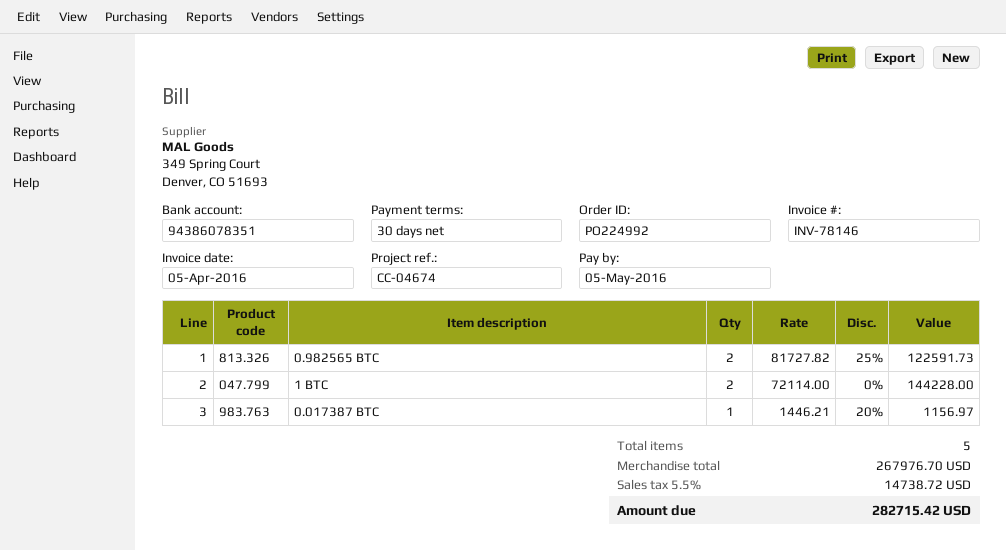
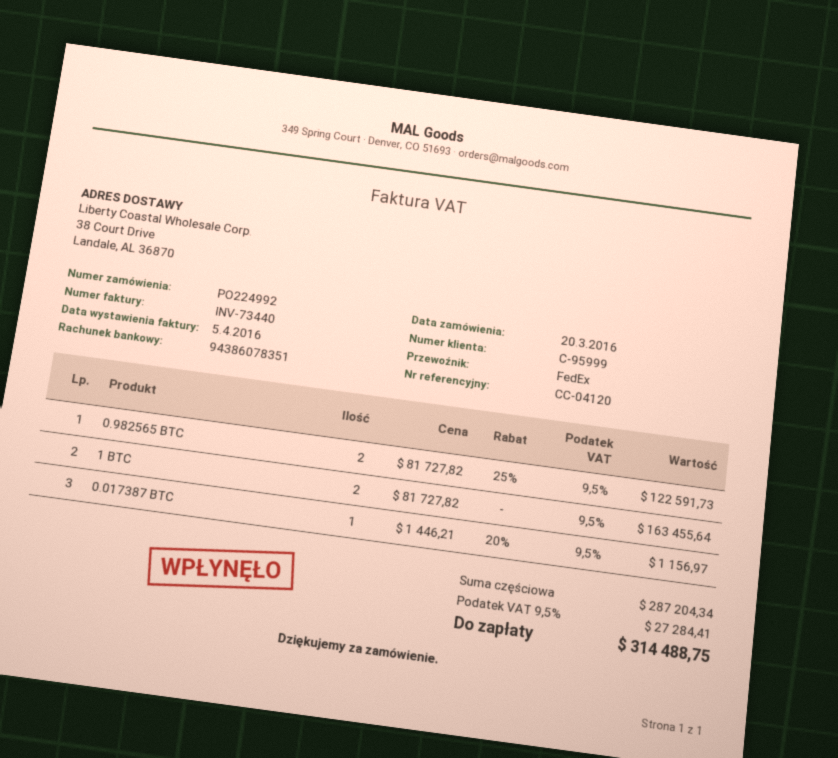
invoice number: INV-78146 -> INV-73440
reference: CC-04674 -> CC-04120
1 BTC: 2 x 72114.00 = 144228.00 -> 2 x 81727.82 = 163455.64
subtotal: 267976.70 -> 287204.34
tax: 5.5% = 14738.72 -> 9.5% = 27284.41
total: 282715.42 -> 314488.75

